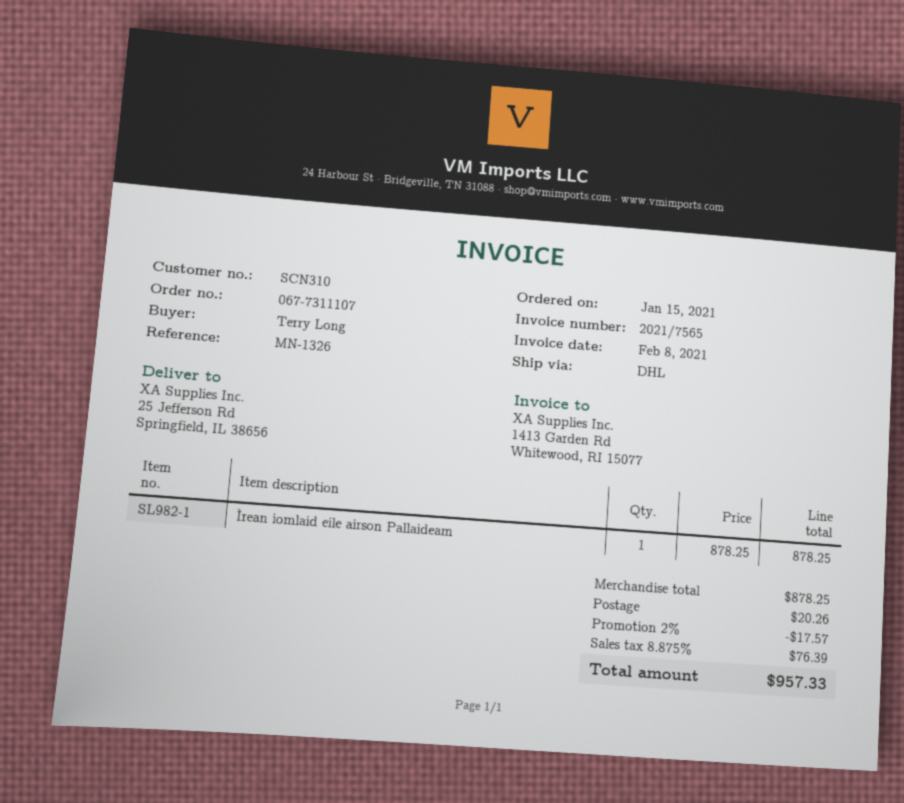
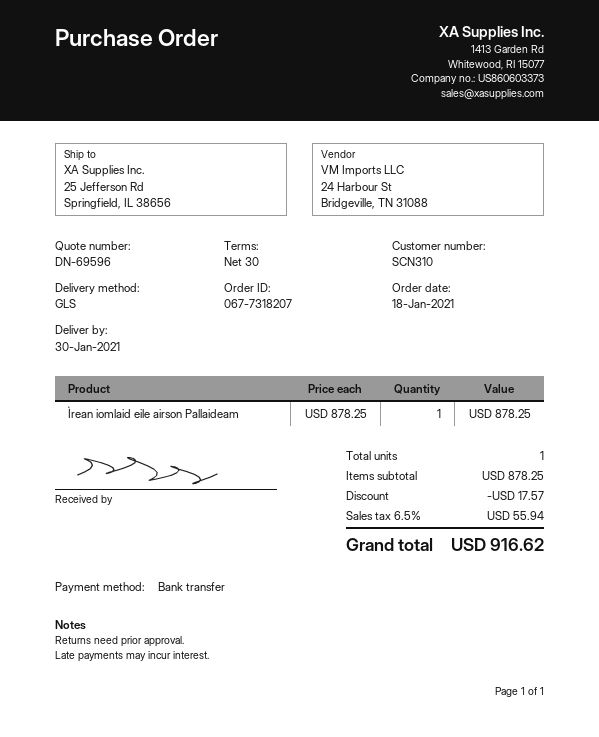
order number: 067-7311107 -> 067-7318207
order date: 2021-01-15 -> 2021-01-18
shipping method: DHL -> GLS
shipping: 20.26 -> none
tax: 8.875% = 76.39 -> 6.5% = 55.94
total: 957.33 -> 916.62

